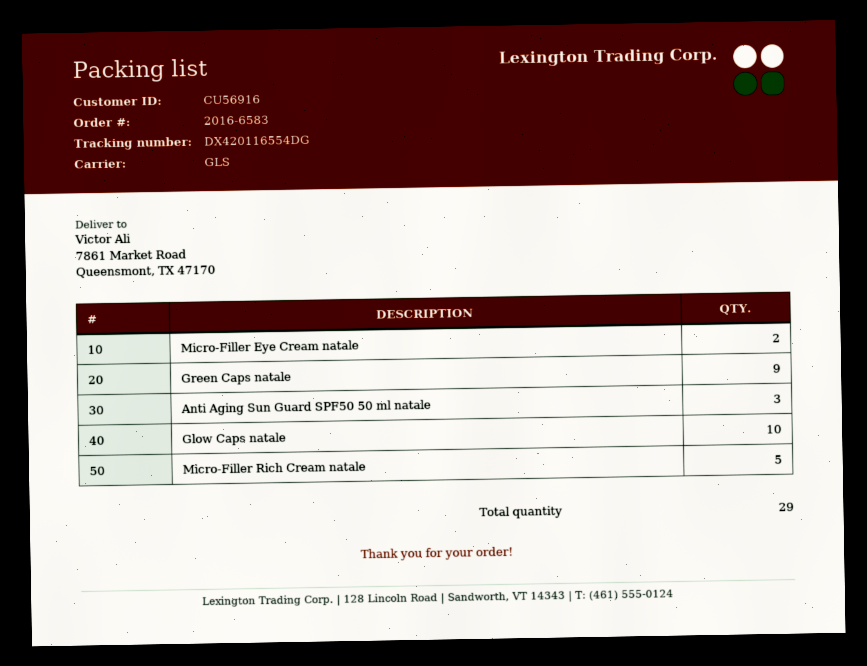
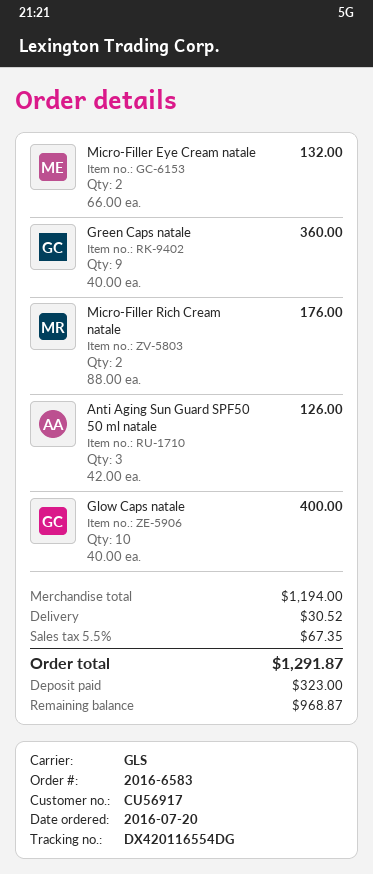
customer number: CU56916 -> CU56917
Micro-Filler Rich Cream natale: 5 -> 2

